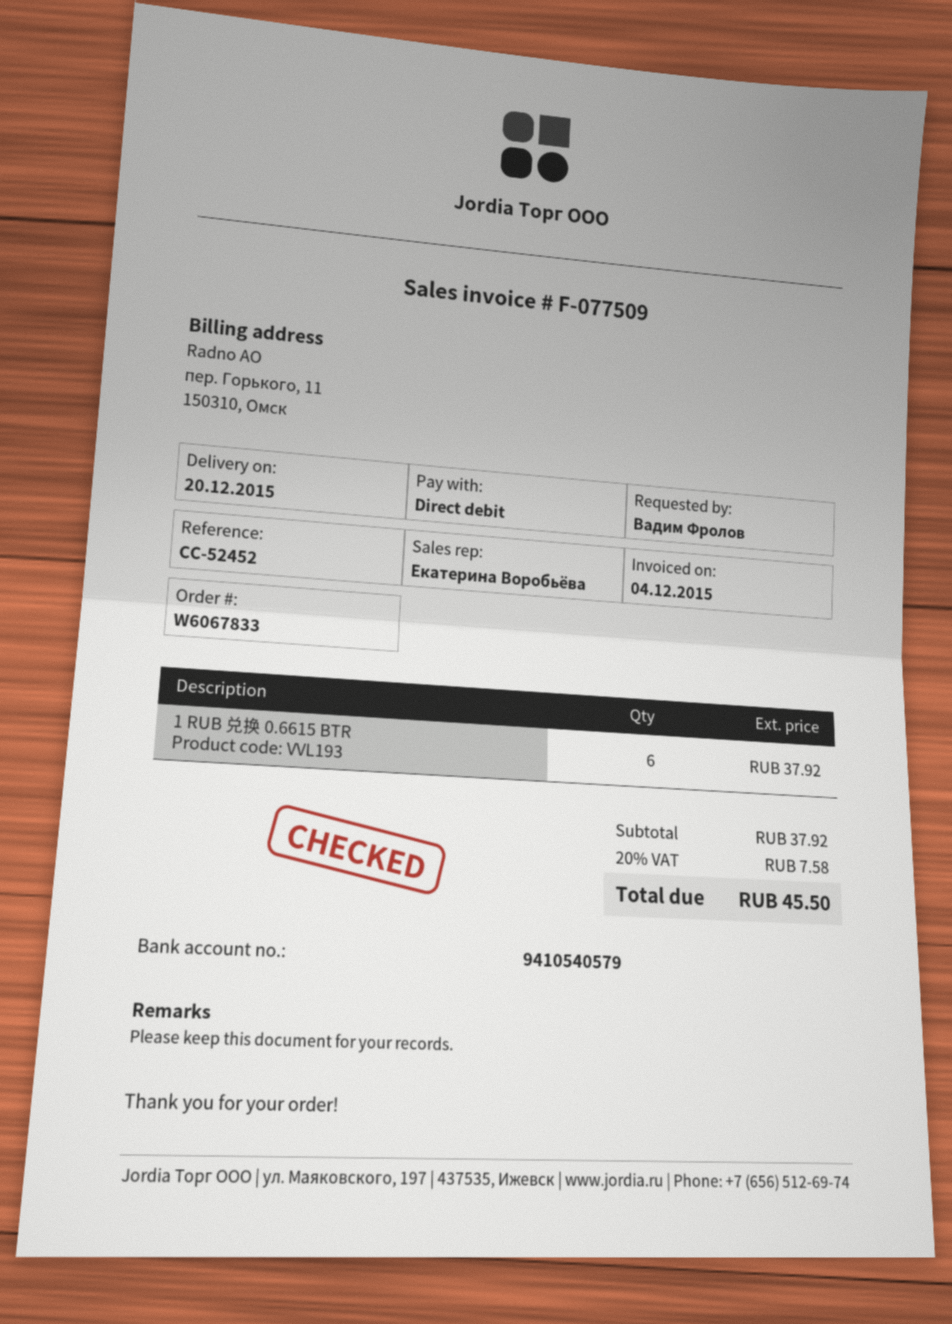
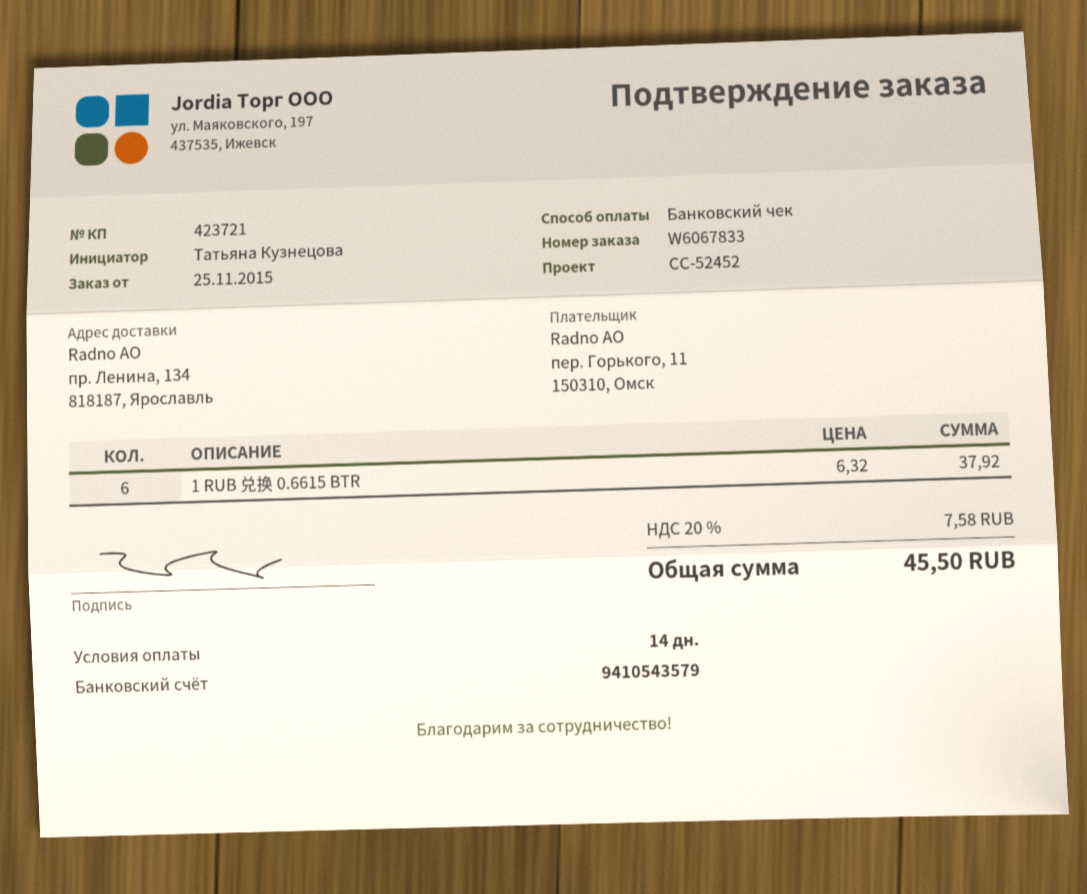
ordered by: Вадим Фролов -> Татьяна Кузнецова
payment method: direct debit -> cheque
bank account: 9410540579 -> 9410543579

